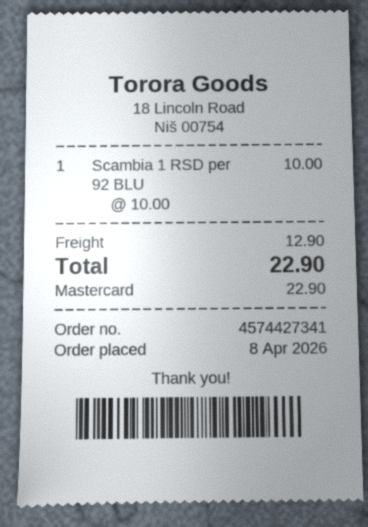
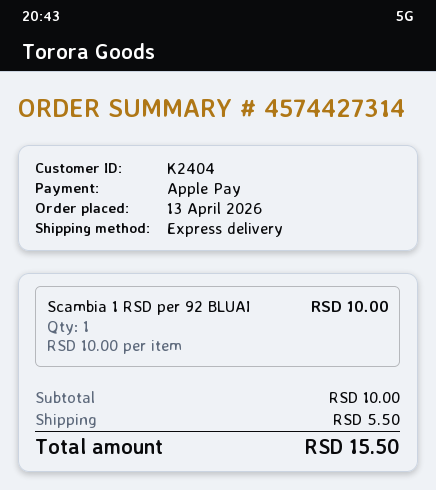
order number: 4574427341 -> 4574427314
order date: 2026-04-08 -> 2026-04-13
payment method: Mastercard -> Apple Pay
shipping: 12.90 -> 5.50
total: 22.90 -> 15.50

